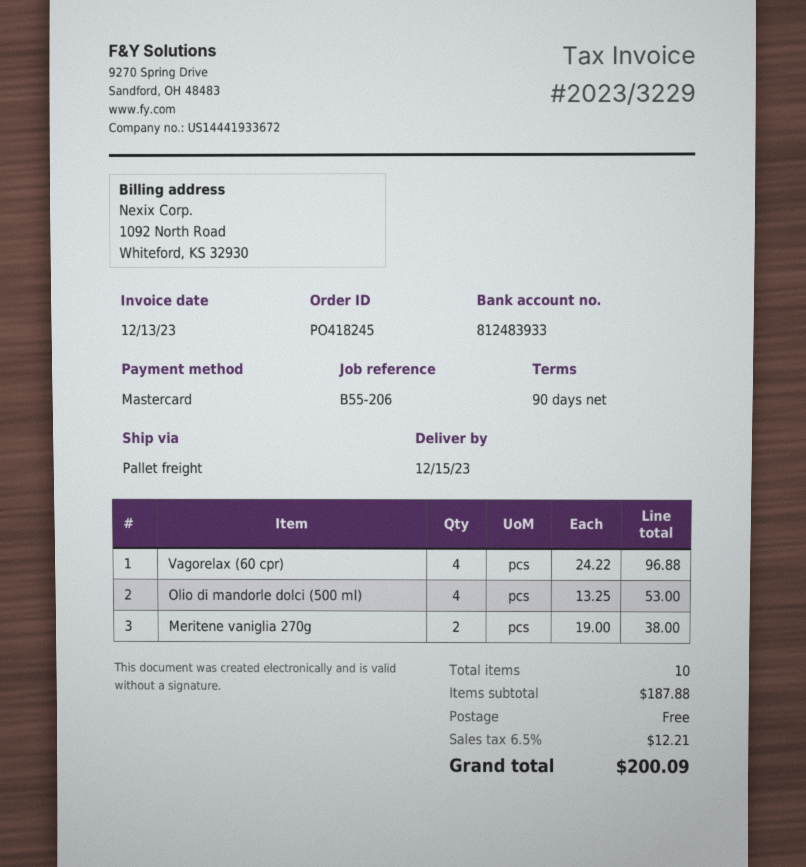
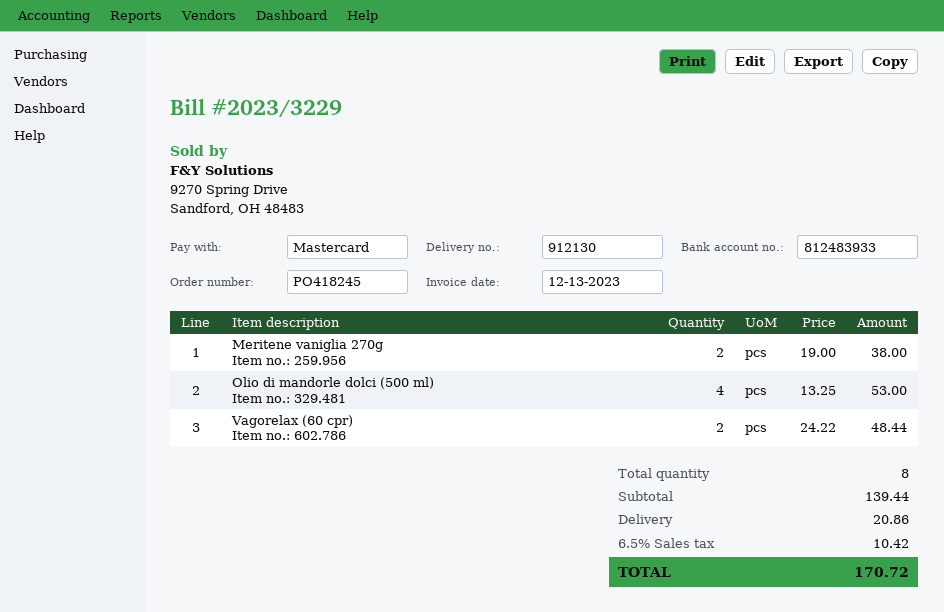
Vagorelax (60 cpr): 4 x 24.22 = 96.88 -> 2 x 24.22 = 48.44
total quantity: 10 -> 8
subtotal: 187.88 -> 139.44
shipping: 0.00 -> 20.86
tax: 6.5% = 12.21 -> 6.5% = 10.42
total: 200.09 -> 170.72

